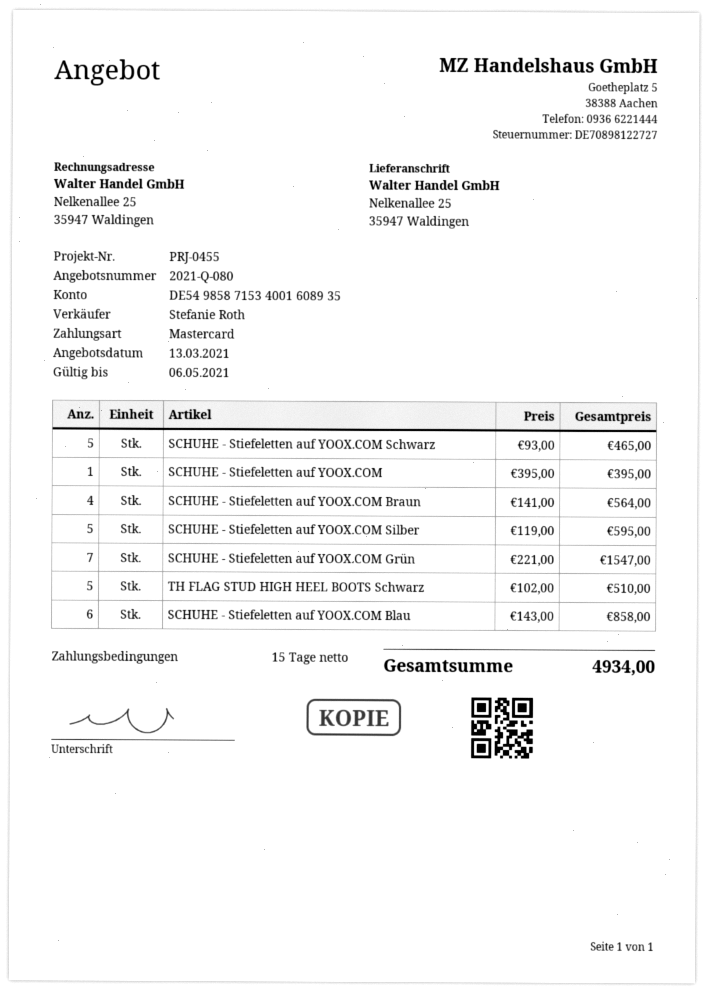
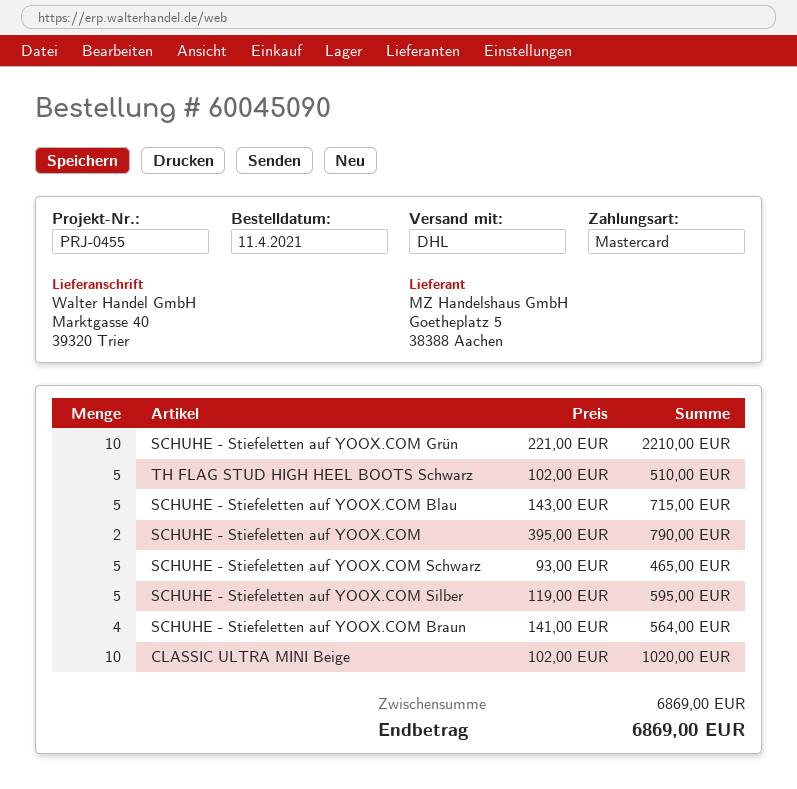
ship to: Nelkenallee 25, 35947 Waldingen -> Marktgasse 40, 39320 Trier
SCHUHE - Stiefeletten auf YOOX.COM: 1 x 395.00 = 395.00 -> 2 x 395.00 = 790.00
SCHUHE - Stiefeletten auf YOOX.COM Grün: 7 x 221.00 = 1547.00 -> 10 x 221.00 = 2210.00
SCHUHE - Stiefeletten auf YOOX.COM Blau: 6 x 143.00 = 858.00 -> 5 x 143.00 = 715.00
CLASSIC ULTRA MINI Beige: none -> 10 x 102.00 = 1020.00
total: 4934.00 -> 6869.00

